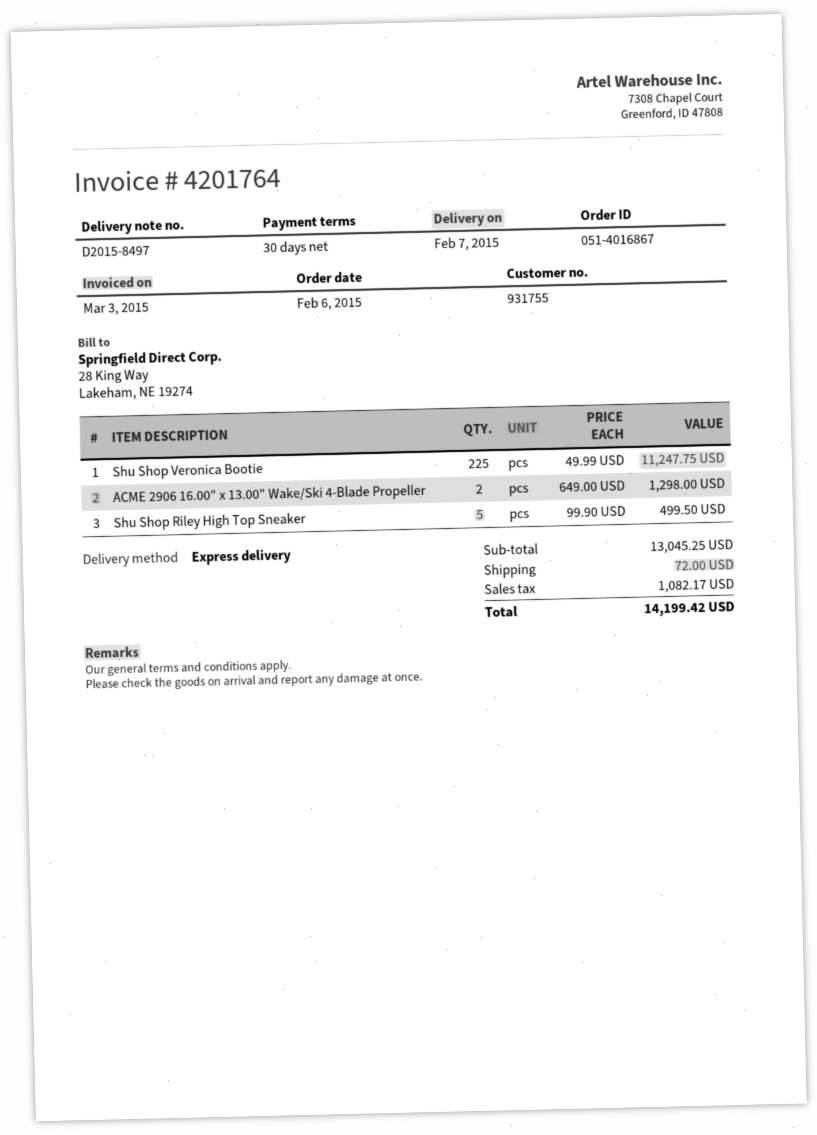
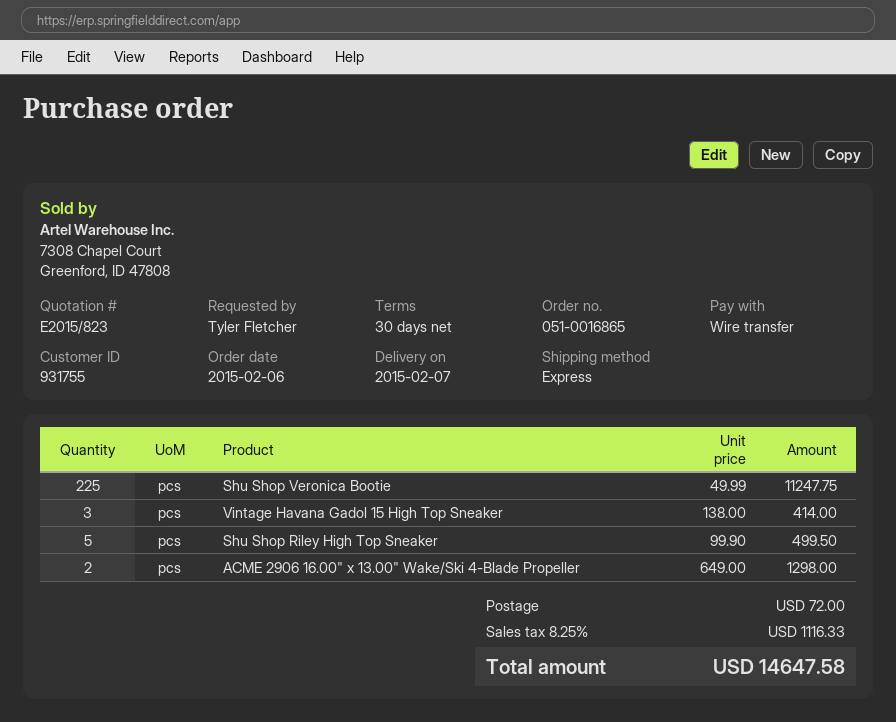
order number: 051-4016867 -> 051-0016865
Vintage Havana Gadol 15 High Top Sneaker: none -> 3 x 138.00 = 414.00
tax: 1082.17 -> 1116.33
total: 14199.42 -> 14647.58

